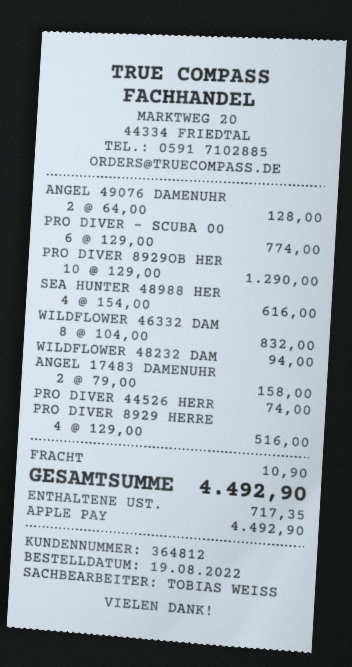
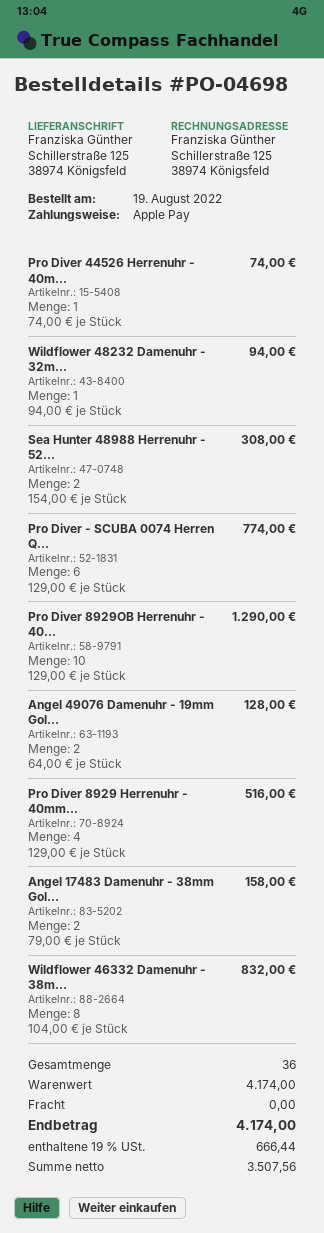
SEA HUNTER 48988 HER: 4 x 154.00 = 616.00 -> 2 x 154.00 = 308.00
shipping: 10.90 -> 0.00
tax: 717.35 -> 666.44
total: 4492.90 -> 4174.00

